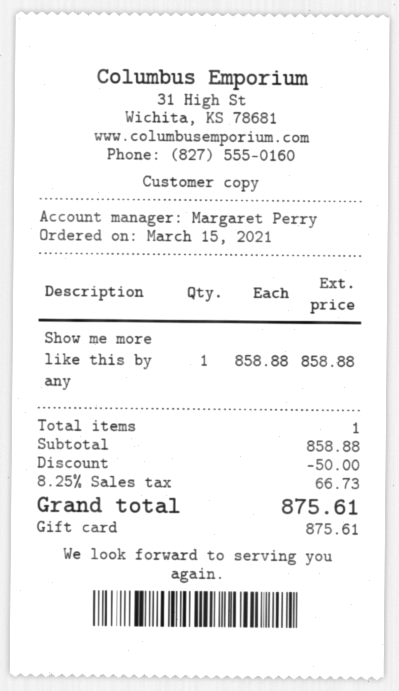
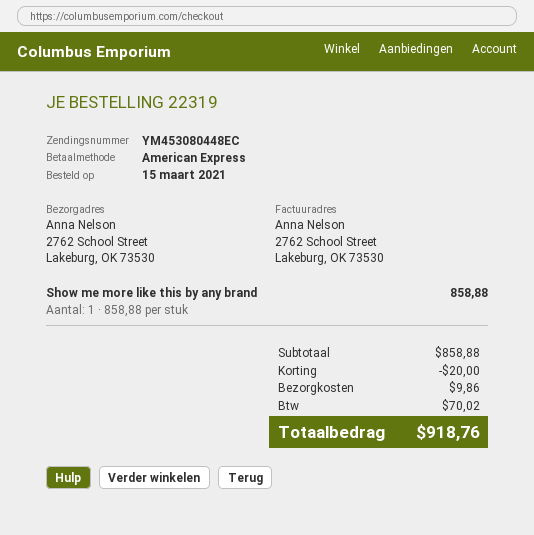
payment method: gift card -> American Express
discount: 50.00 -> 20.00
shipping: none -> 9.86
tax: 66.73 -> 70.02
total: 875.61 -> 918.76

